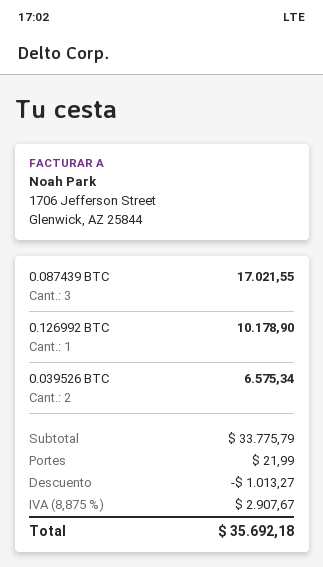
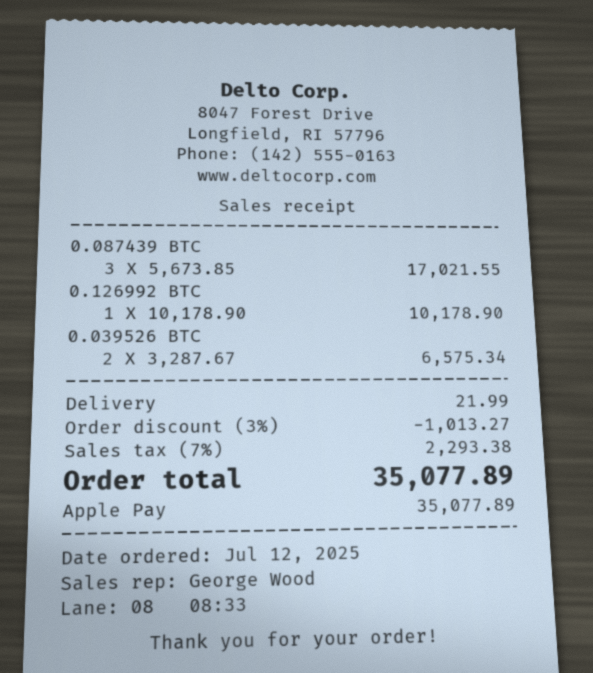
tax: 8.875% = 2907.67 -> 7% = 2293.38
total: 35692.18 -> 35077.89

